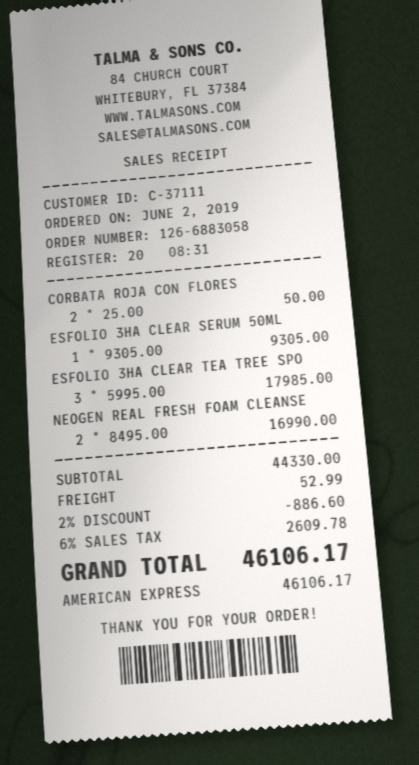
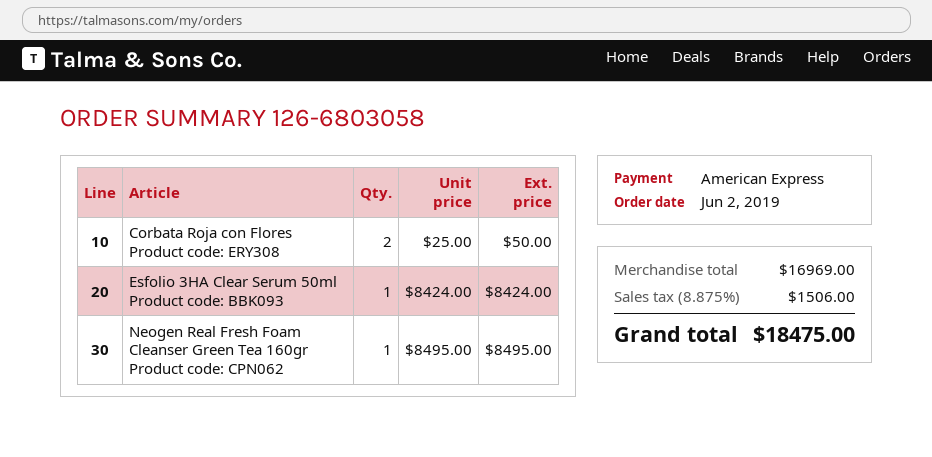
order number: 126-6883058 -> 126-6803058
ESFOLIO 3HA CLEAR SERUM 50ML: 1 x 9305.00 = 9305.00 -> 1 x 8424.00 = 8424.00
ESFOLIO 3HA CLEAR TEA TREE SPO: 3 x 5995.00 = 17985.00 -> none
NEOGEN REAL FRESH FOAM CLEANSE: 2 x 8495.00 = 16990.00 -> 1 x 8495.00 = 8495.00
subtotal: 44330.00 -> 16969.00
discount: 2% = 886.60 -> none
shipping: 52.99 -> none
tax: 6% = 2609.78 -> 8.875% = 1506.00
total: 46106.17 -> 18475.00

